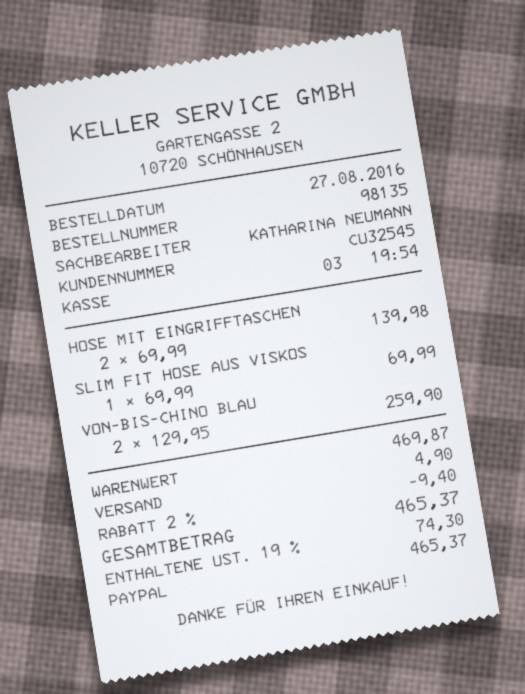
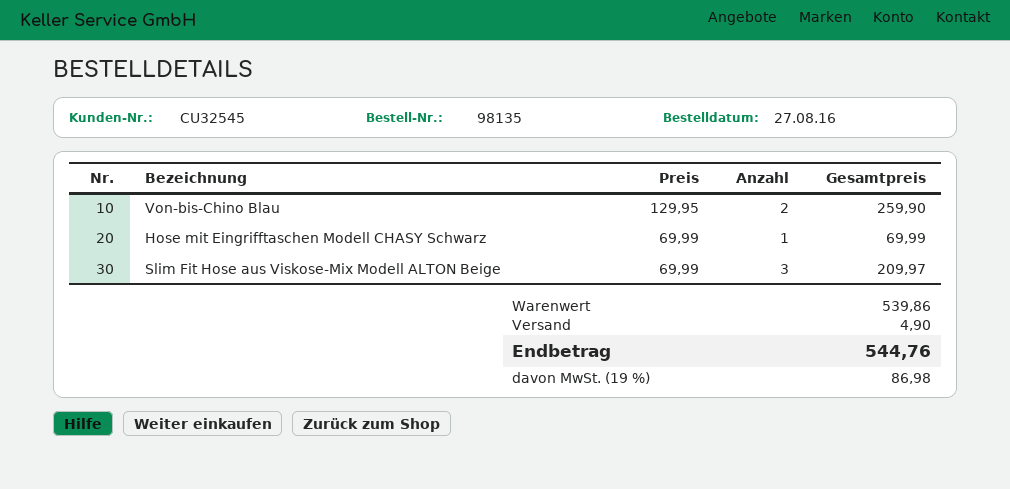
HOSE MIT EINGRIFFTASCHEN: 2 x 69.99 = 139.98 -> 1 x 69.99 = 69.99
SLIM FIT HOSE AUS VISKOS: 1 x 69.99 = 69.99 -> 3 x 69.99 = 209.97
subtotal: 469.87 -> 539.86
discount: 2% = 9.40 -> none
tax: 19% = 74.30 -> 19% = 86.98
total: 465.37 -> 544.76

